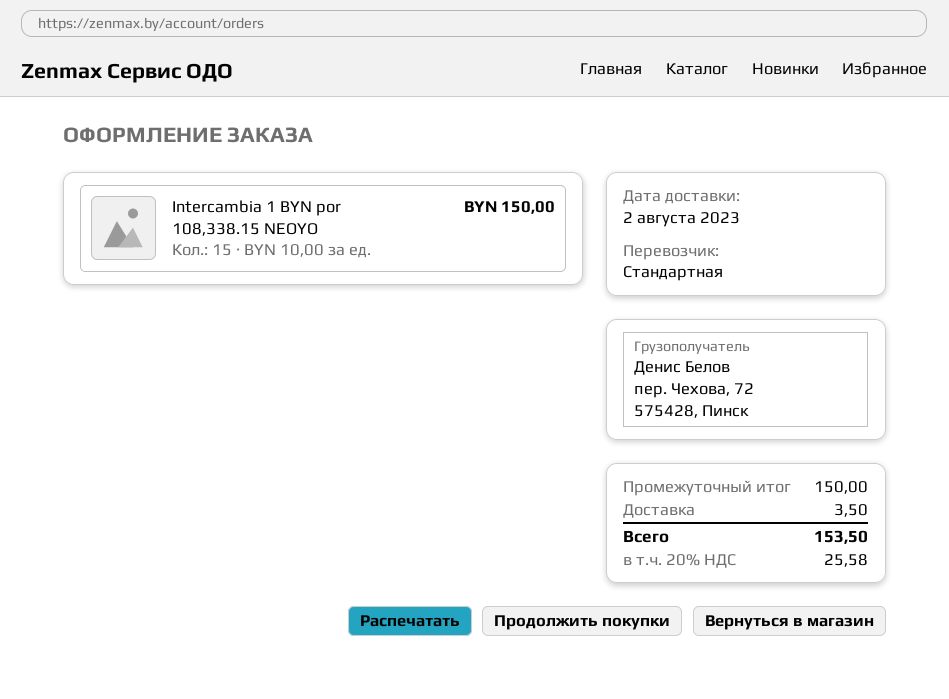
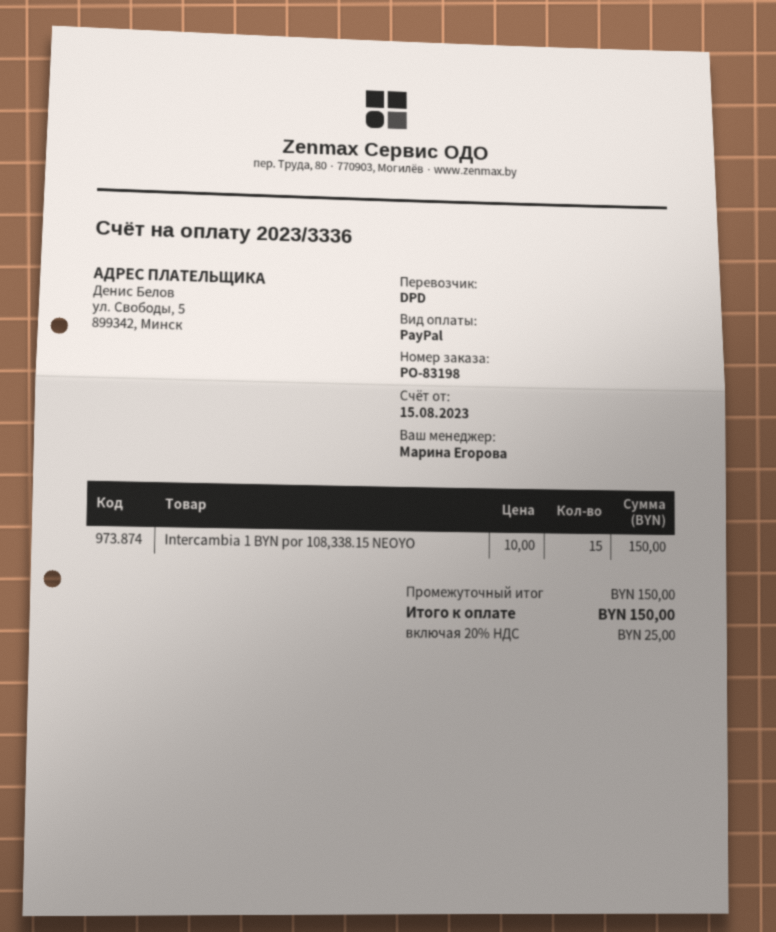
shipping method: standard -> DPD
shipping: 3.50 -> none
tax: 20% = 25.58 -> 20% = 25.00
total: 153.50 -> 150.00

